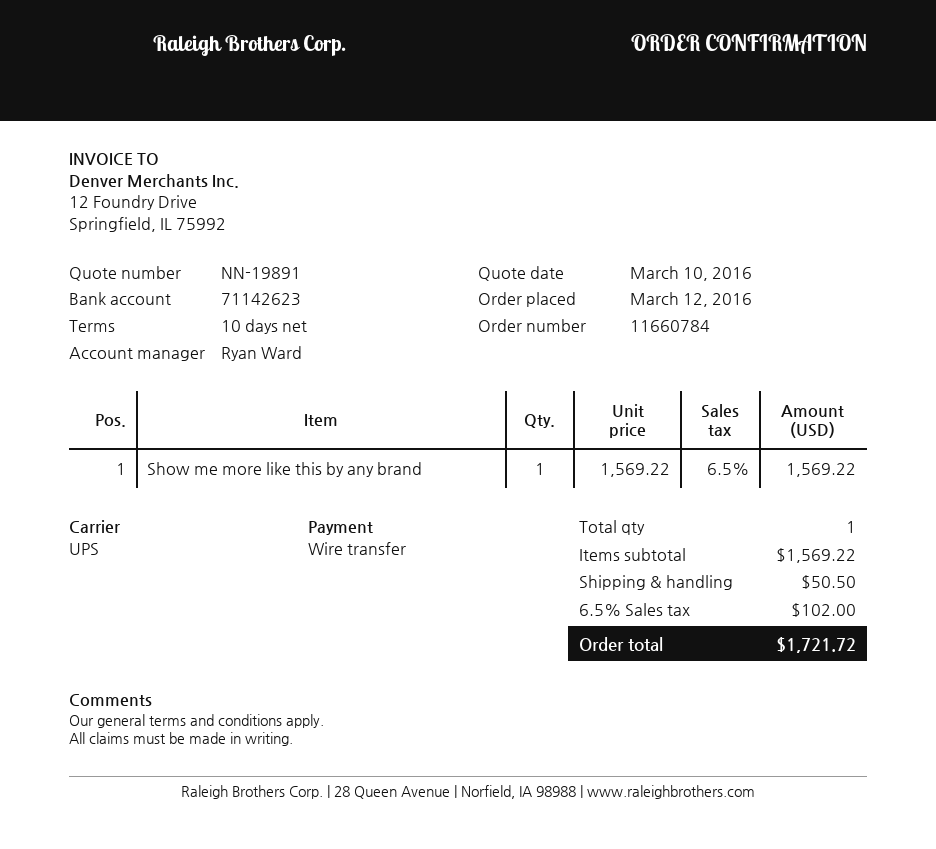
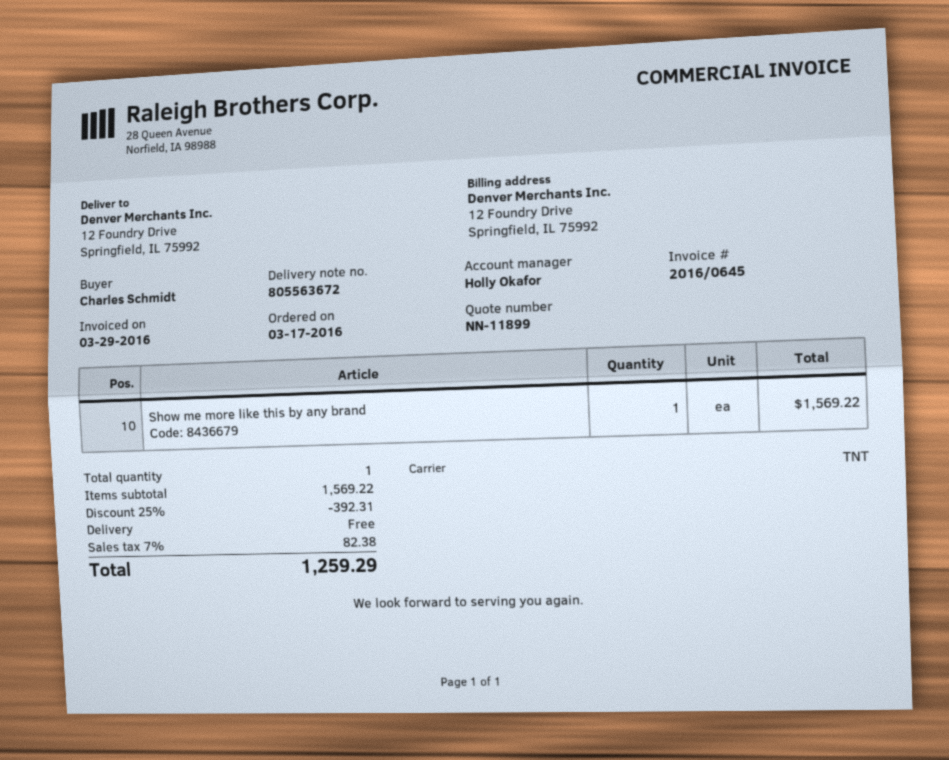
quote number: NN-19891 -> NN-11899
order date: 2016-03-12 -> 2016-03-17
sales rep: Ryan Ward -> Holly Okafor
shipping method: UPS -> TNT
discount: none -> 25% = 392.31
shipping: 50.50 -> 0.00
tax: 6.5% = 102.00 -> 7% = 82.38
total: 1721.72 -> 1259.29

